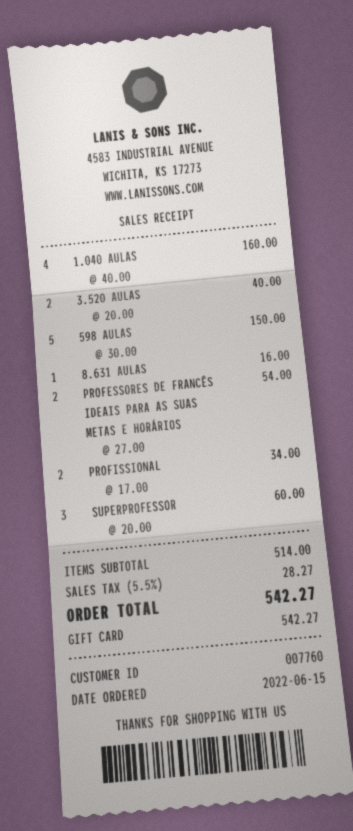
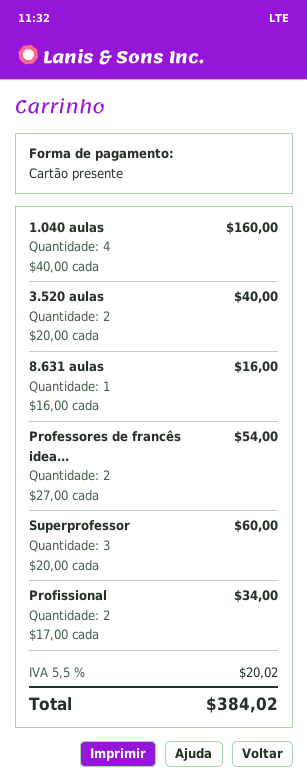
598 AULAS: 5 x 30.00 = 150.00 -> none
tax: 5.5% = 28.27 -> 5.5% = 20.02
total: 542.27 -> 384.02

